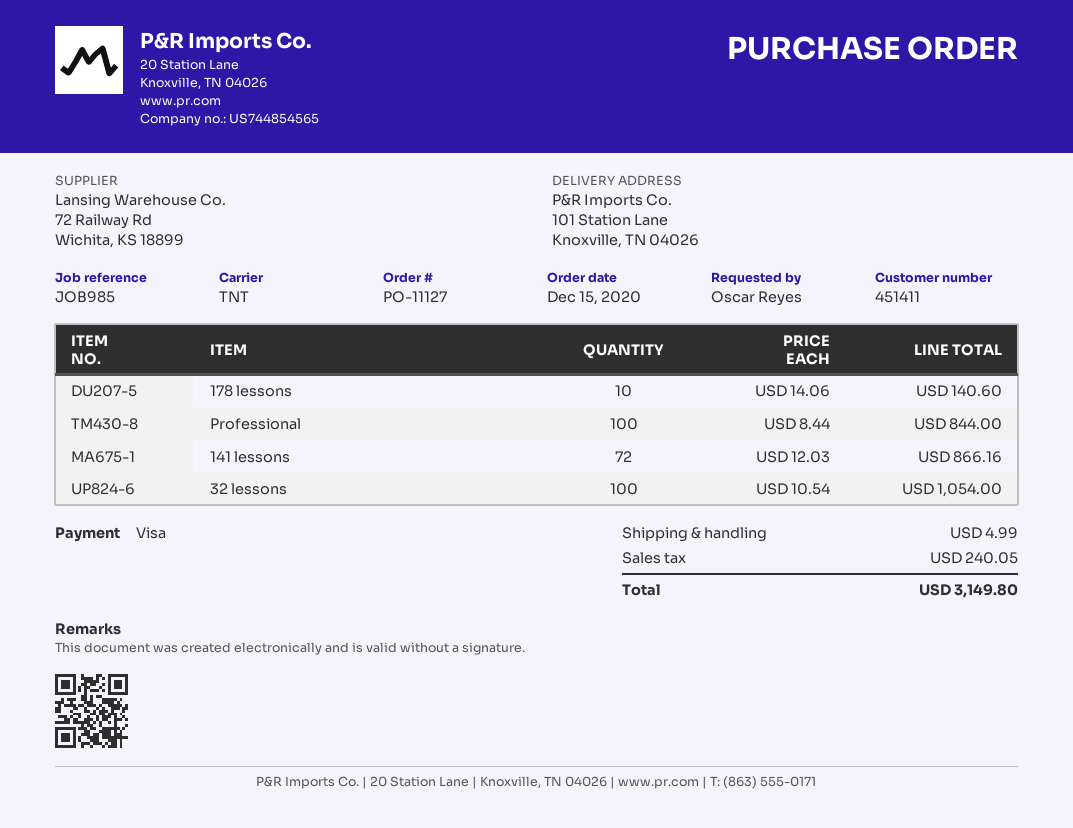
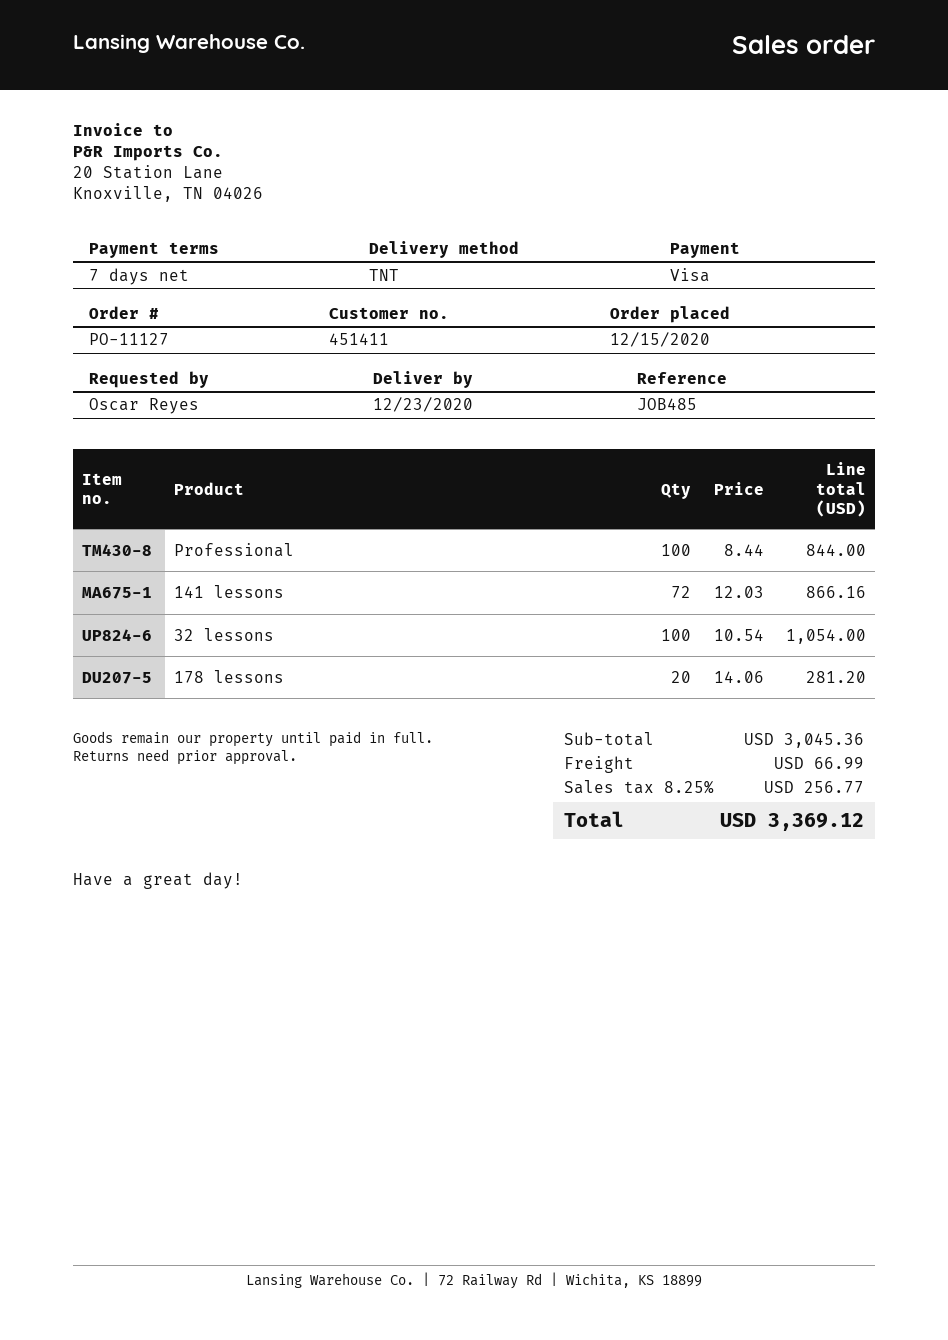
reference: JOB985 -> JOB485
178 lessons: 10 x 14.06 = 140.60 -> 20 x 14.06 = 281.20
shipping: 4.99 -> 66.99
tax: 240.05 -> 256.77
total: 3149.80 -> 3369.12

